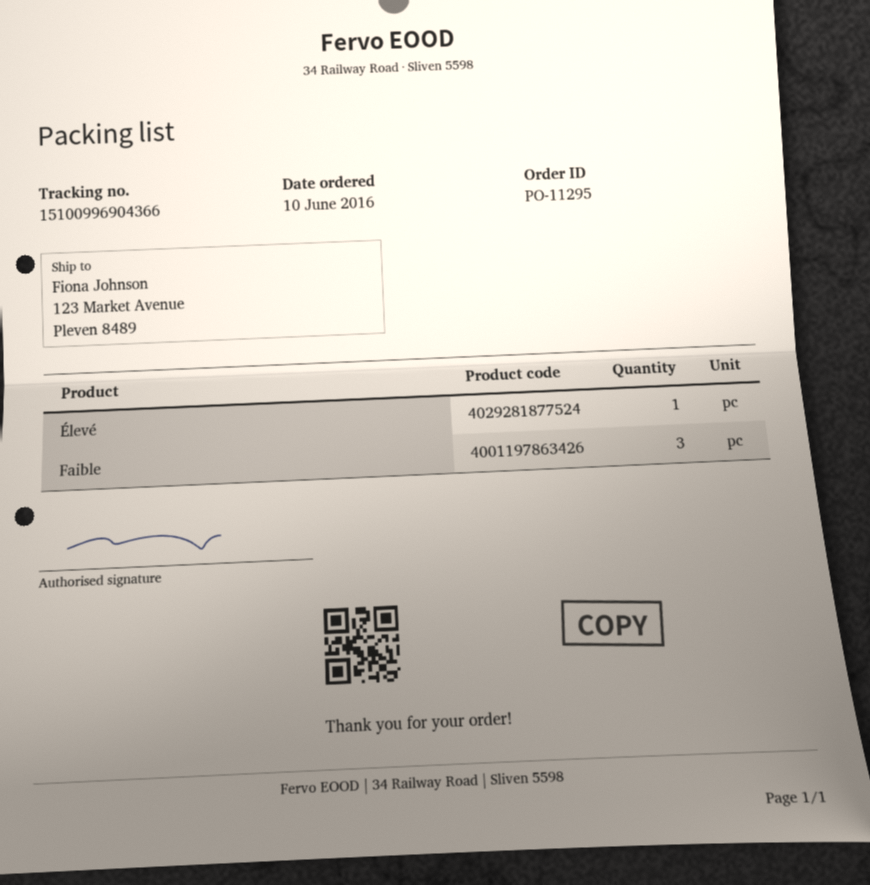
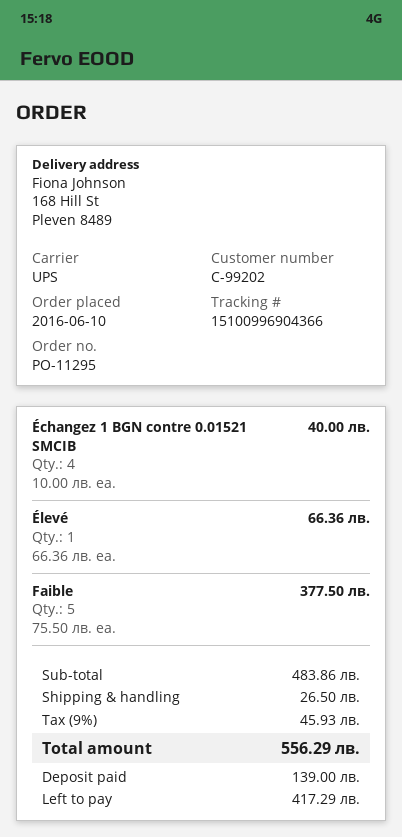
ship to: 123 Market Avenue, Pleven 8489 -> 168 Hill St, Pleven 8489
Faible: 3 -> 5
Échangez 1 BGN contre 0.01521 SMCIB: none -> 4

